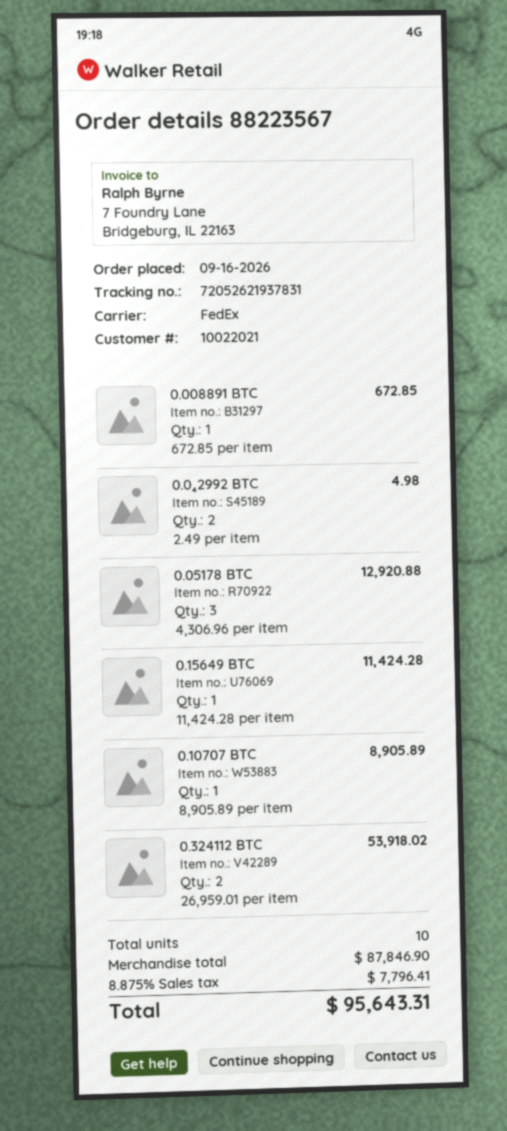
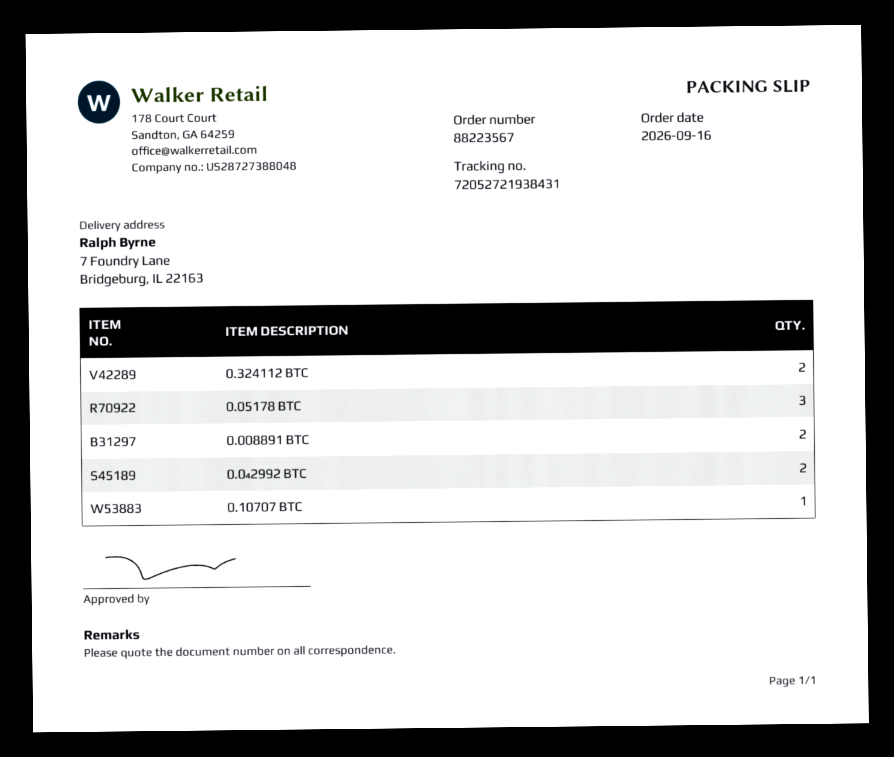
tracking number: 72052621937831 -> 72052721938431
0.008891 BTC: 1 -> 2
0.15649 BTC: 1 -> none

